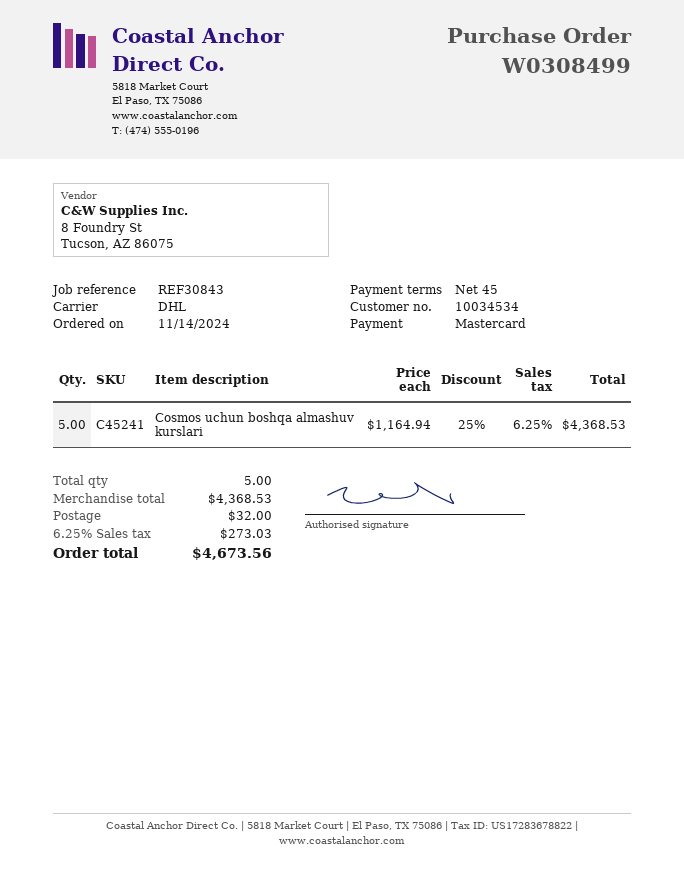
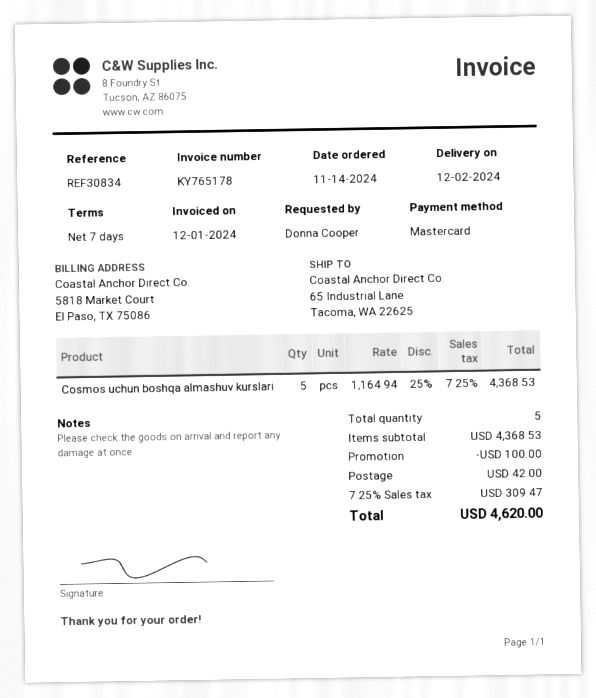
payment terms: 45 days -> 7 days
reference: REF30843 -> REF30834
discount: none -> 100.00
shipping: 32.00 -> 42.00
tax: 6.25% = 273.03 -> 7.25% = 309.47
total: 4673.56 -> 4620.00

